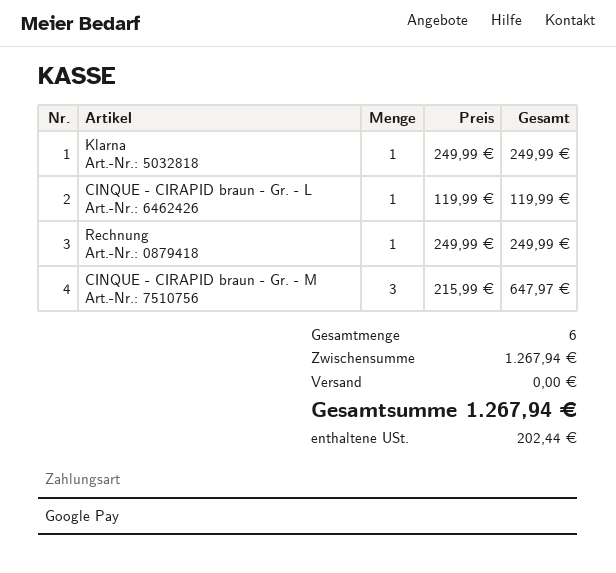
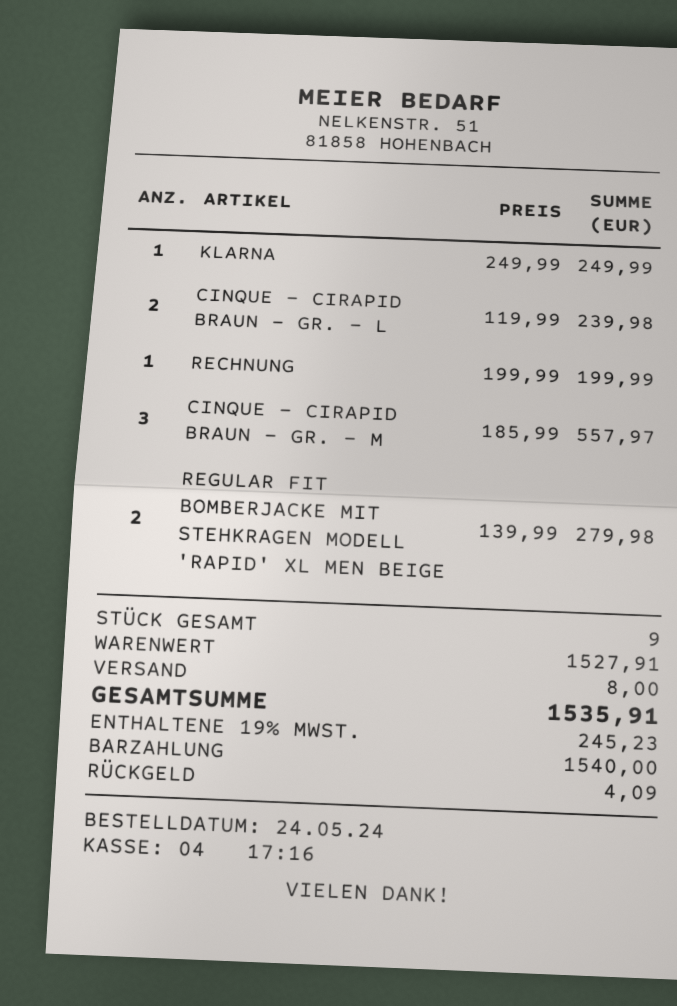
payment method: Google Pay -> cash
CINQUE - CIRAPID braun - Gr. - L: 1 x 119.99 = 119.99 -> 2 x 119.99 = 239.98
Rechnung: 1 x 249.99 = 249.99 -> 1 x 199.99 = 199.99
CINQUE - CIRAPID braun - Gr. - M: 3 x 215.99 = 647.97 -> 3 x 185.99 = 557.97
REGULAR FIT BOMBERJACKE MIT STEHKRAGEN MODELL 'RAPID' XL MEN BEIGE: none -> 2 x 139.99 = 279.98
total quantity: 6 -> 9
subtotal: 1267.94 -> 1527.91
shipping: 0.00 -> 8.00
tax: 202.44 -> 245.23
total: 1267.94 -> 1535.91

